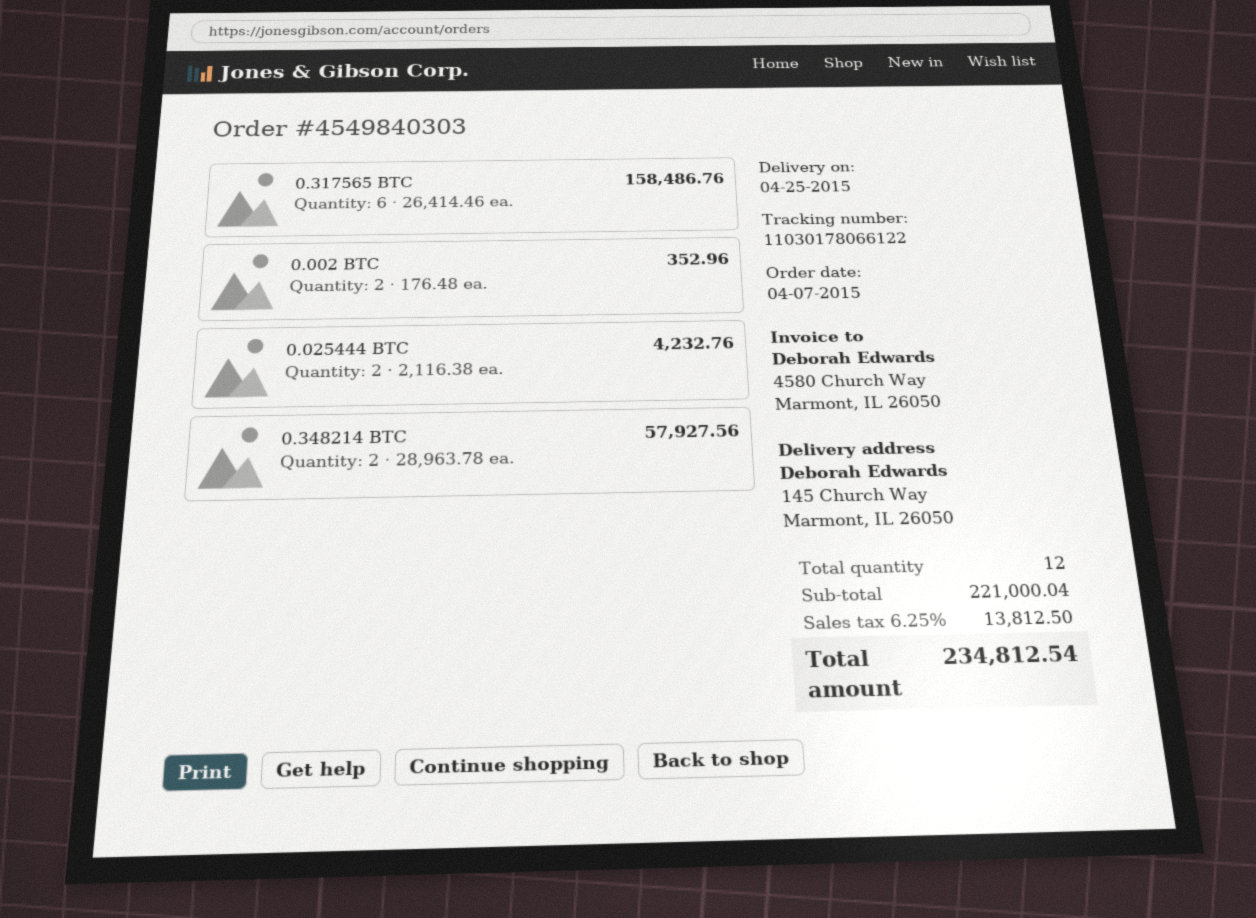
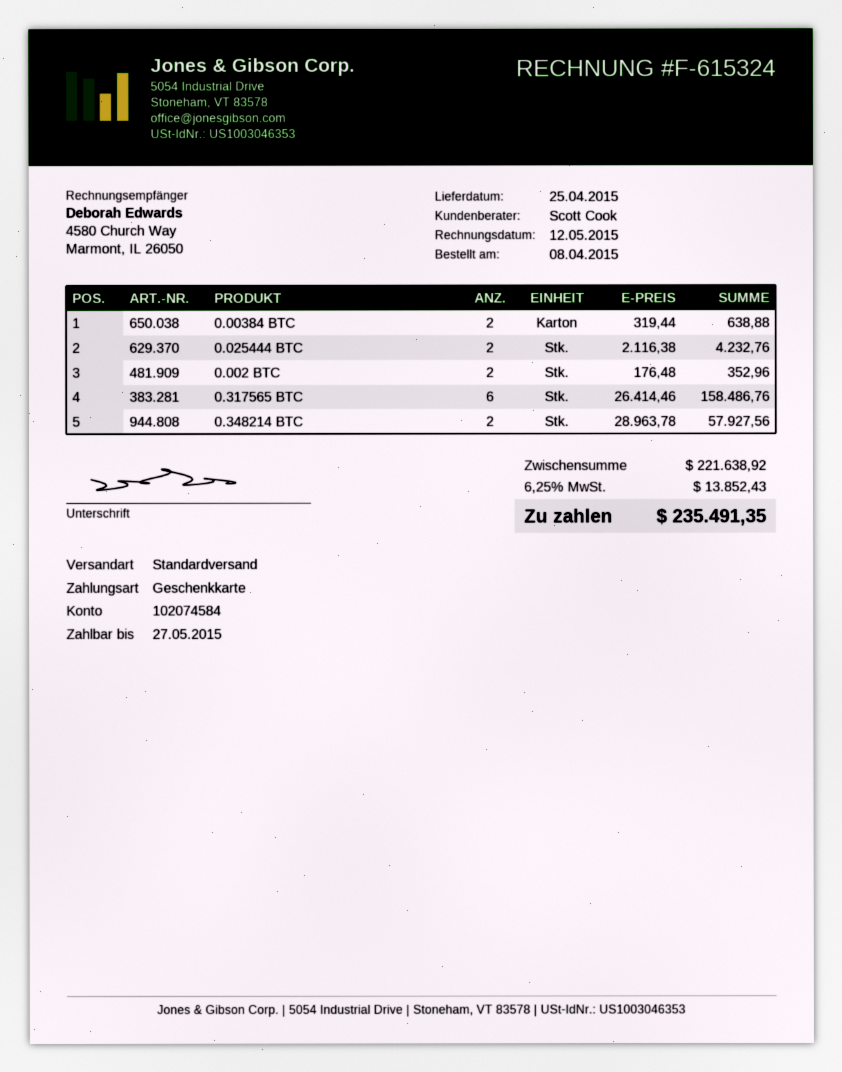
order date: 2015-04-07 -> 2015-04-08
0.00384 BTC: none -> 2 x 319.44 = 638.88
subtotal: 221000.04 -> 221638.92
tax: 6.25% = 13812.50 -> 6.25% = 13852.43
total: 234812.54 -> 235491.35

